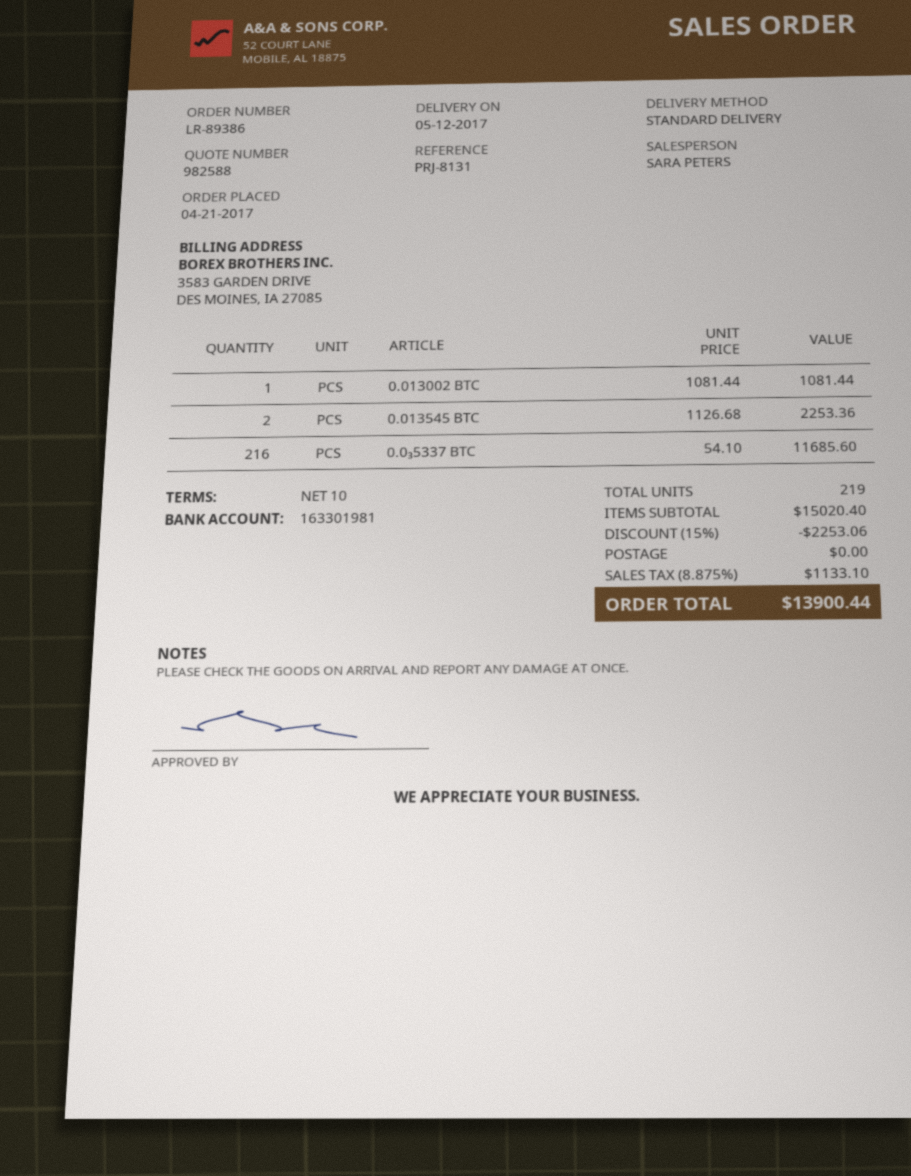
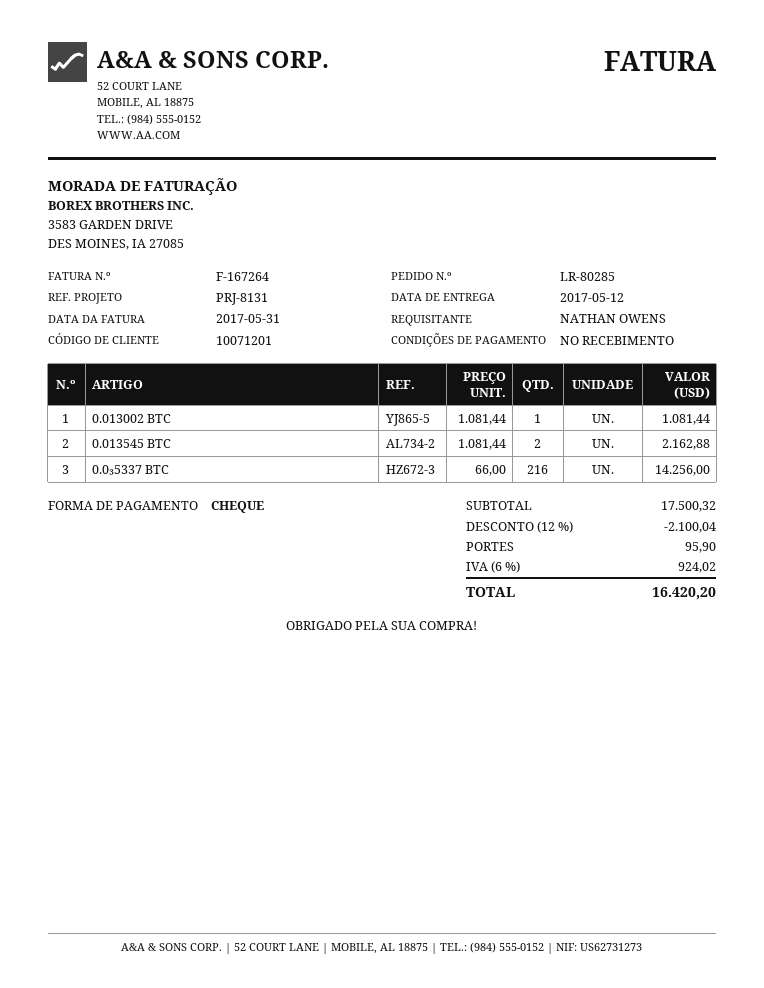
order number: LR-89386 -> LR-80285
payment terms: 10 days -> on receipt
0.013545 BTC: 2 x 1126.68 = 2253.36 -> 2 x 1081.44 = 2162.88
0.0₃5337 BTC: 216 x 54.10 = 11685.60 -> 216 x 66.00 = 14256.00
subtotal: 15020.40 -> 17500.32
discount: 15% = 2253.06 -> 12% = 2100.04
shipping: 0.00 -> 95.90
tax: 8.875% = 1133.10 -> 6% = 924.02
total: 13900.44 -> 16420.20

